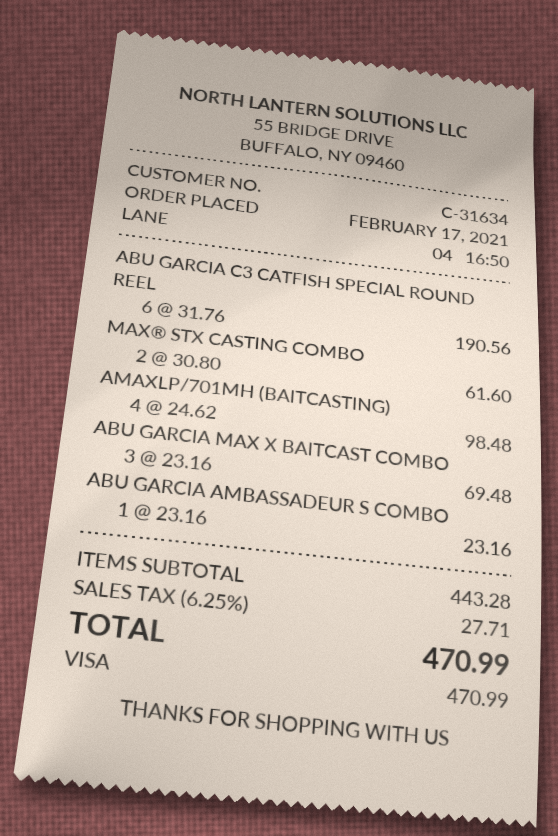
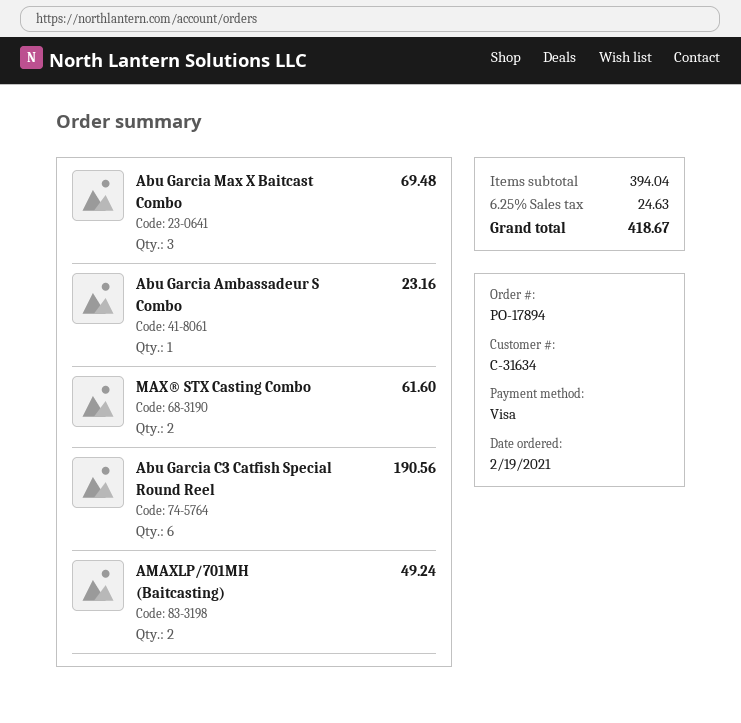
order date: 2021-02-17 -> 2021-02-19
AMAXLP/701MH (BAITCASTING): 4 for 98.48 -> 2 for 49.24
subtotal: 443.28 -> 394.04
tax: 6.25% = 27.71 -> 6.25% = 24.63
total: 470.99 -> 418.67

